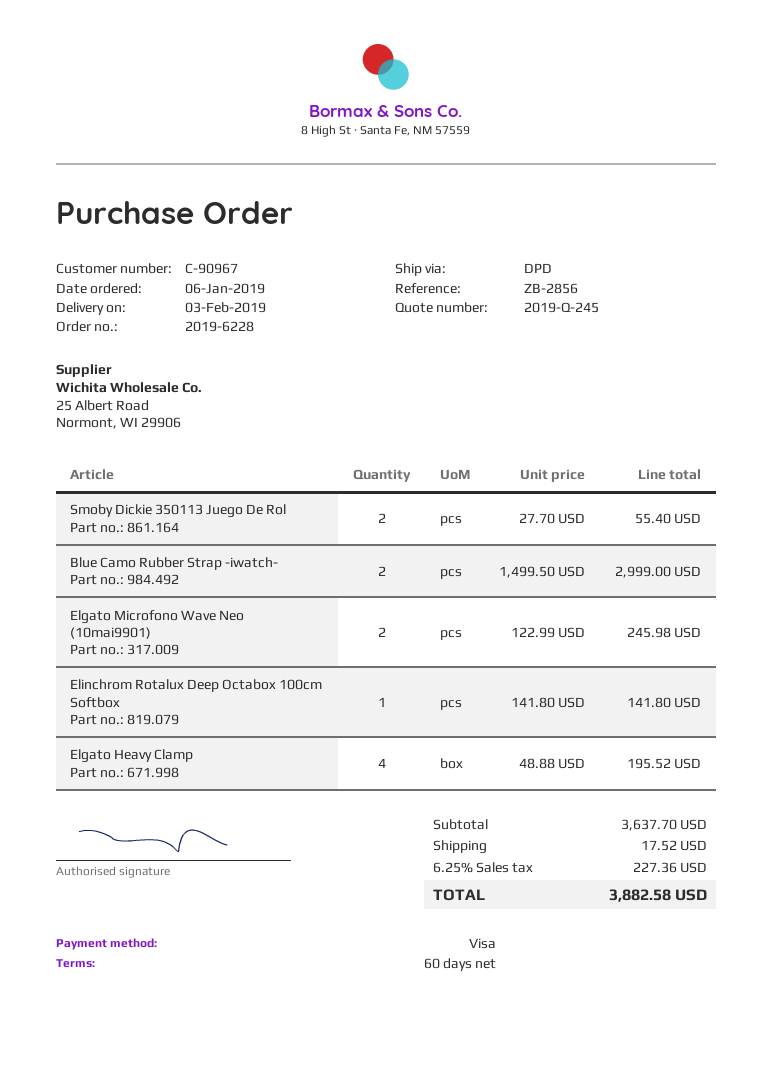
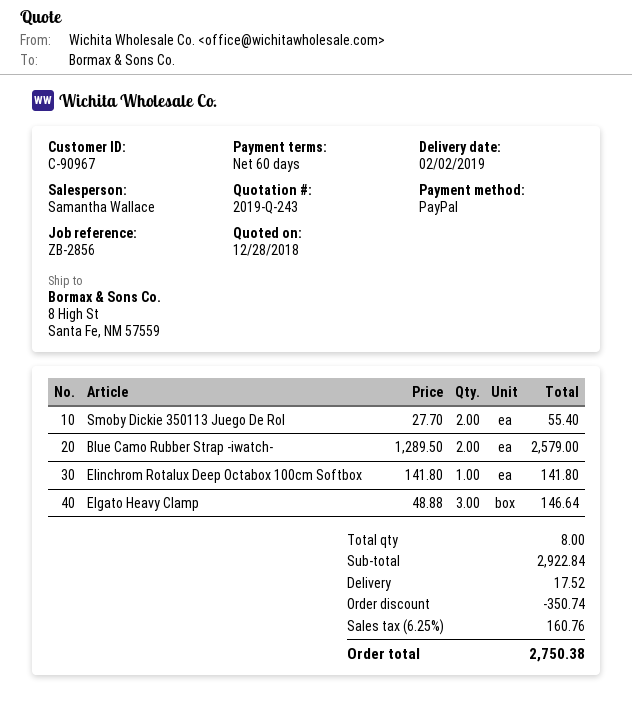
quote number: 2019-Q-245 -> 2019-Q-243
delivery date: 2019-02-03 -> 2019-02-02
payment method: Visa -> PayPal
Blue Camo Rubber Strap -iwatch-: 2 x 1499.50 = 2999.00 -> 2 x 1289.50 = 2579.00
Elgato Microfono Wave Neo (10mai9901): 2 x 122.99 = 245.98 -> none
Elgato Heavy Clamp: 4 x 48.88 = 195.52 -> 3 x 48.88 = 146.64
subtotal: 3637.70 -> 2922.84
discount: none -> 350.74
tax: 6.25% = 227.36 -> 6.25% = 160.76
total: 3882.58 -> 2750.38

